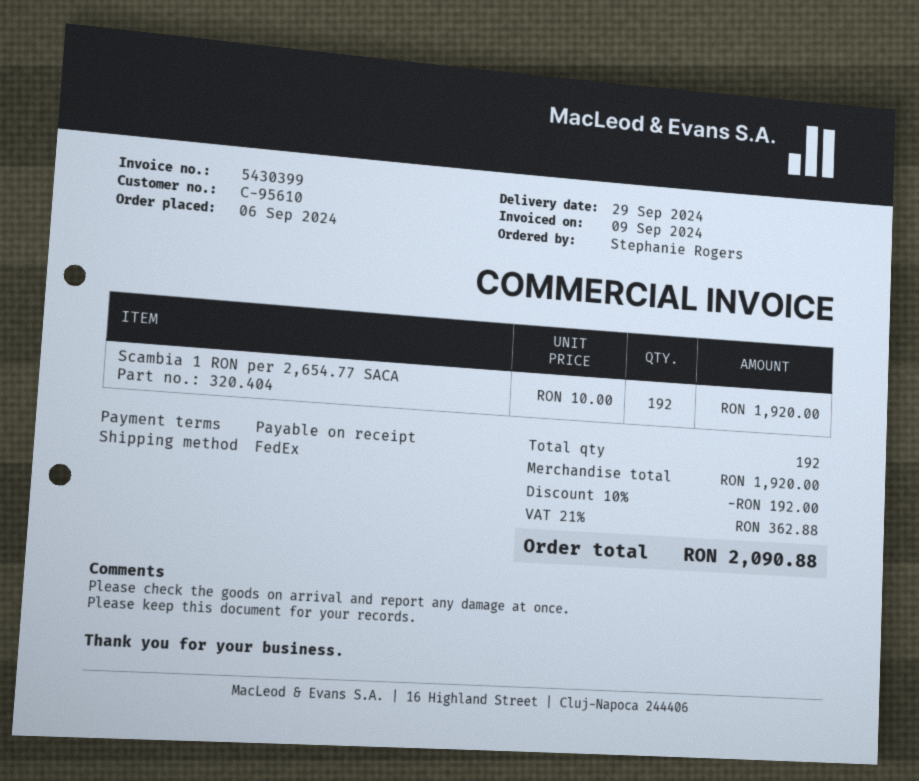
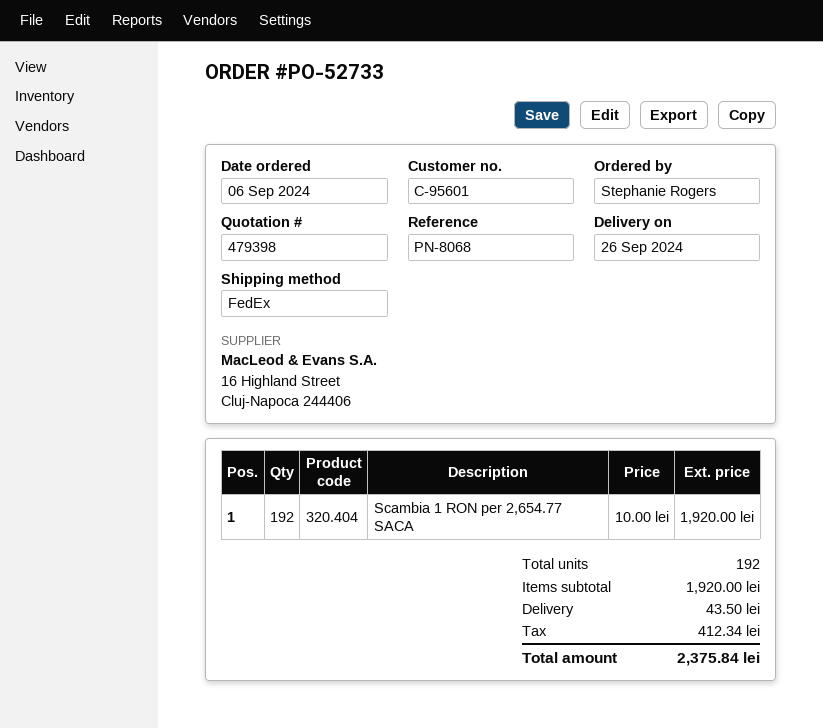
delivery date: 2024-09-29 -> 2024-09-26
customer number: C-95610 -> C-95601
discount: 10% = 192.00 -> none
shipping: none -> 43.50
tax: 362.88 -> 412.34
total: 2090.88 -> 2375.84

